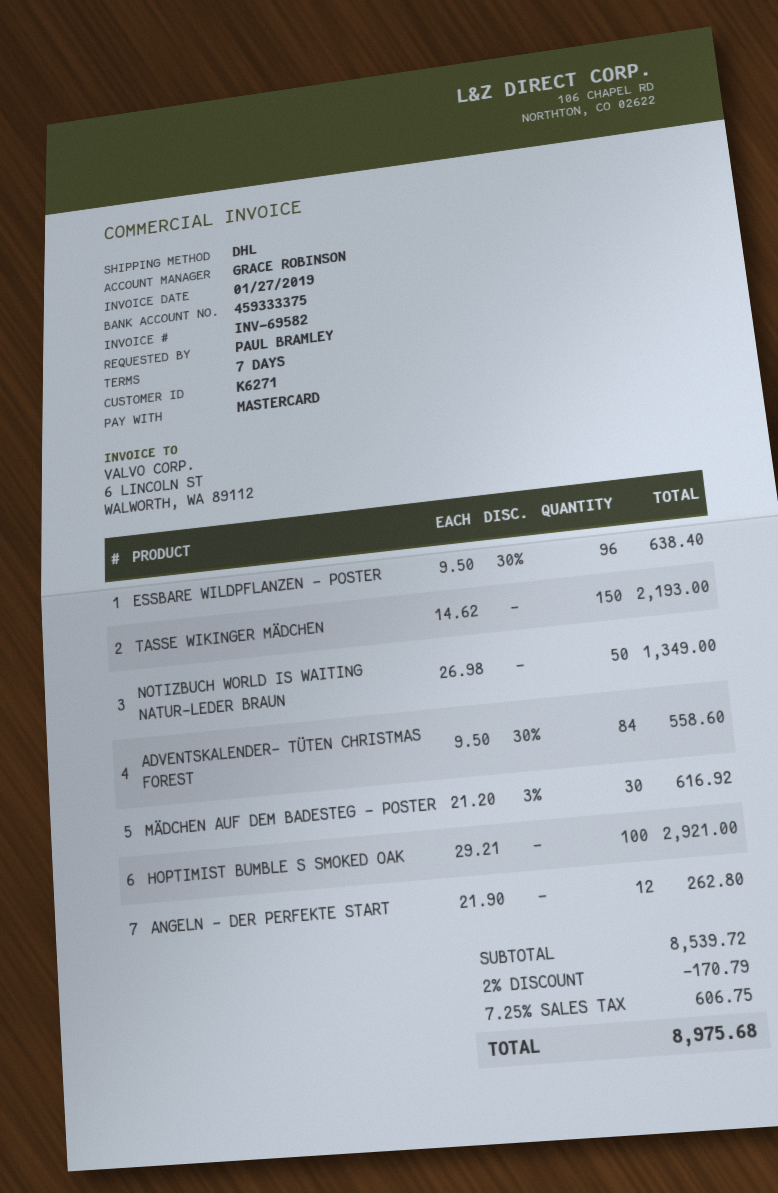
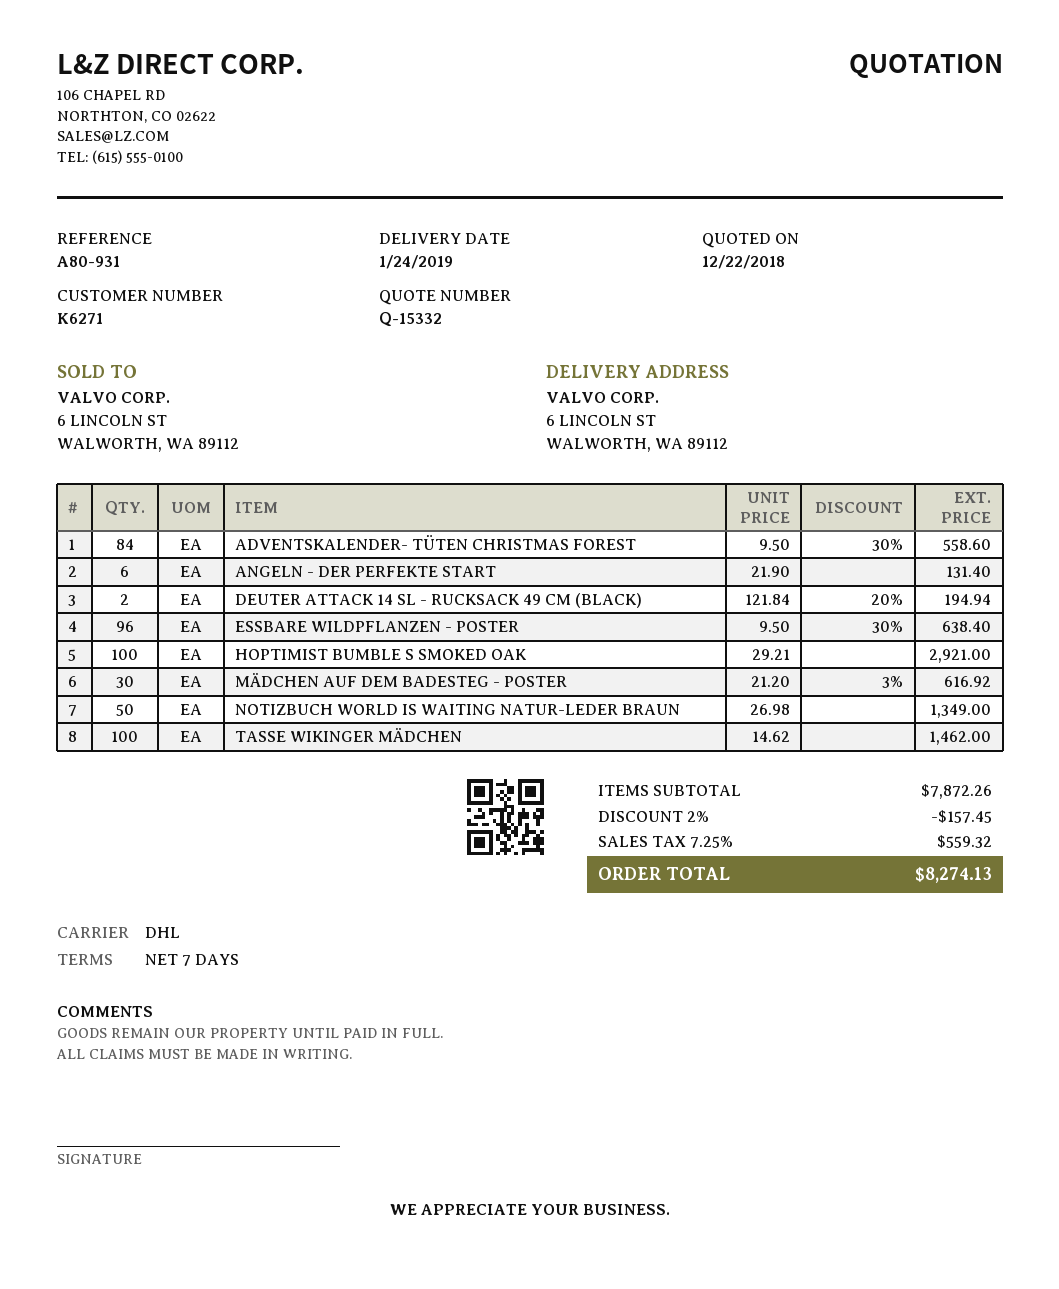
TASSE WIKINGER MÄDCHEN: 150 x 14.62 = 2193.00 -> 100 x 14.62 = 1462.00
ANGELN - DER PERFEKTE START: 12 x 21.90 = 262.80 -> 6 x 21.90 = 131.40
DEUTER ATTACK 14 SL - RUCKSACK 49 CM (BLACK): none -> 2 x 121.84 - 20% = 194.94
subtotal: 8539.72 -> 7872.26
discount: 2% = 170.79 -> 2% = 157.45
tax: 7.25% = 606.75 -> 7.25% = 559.32
total: 8975.68 -> 8274.13

